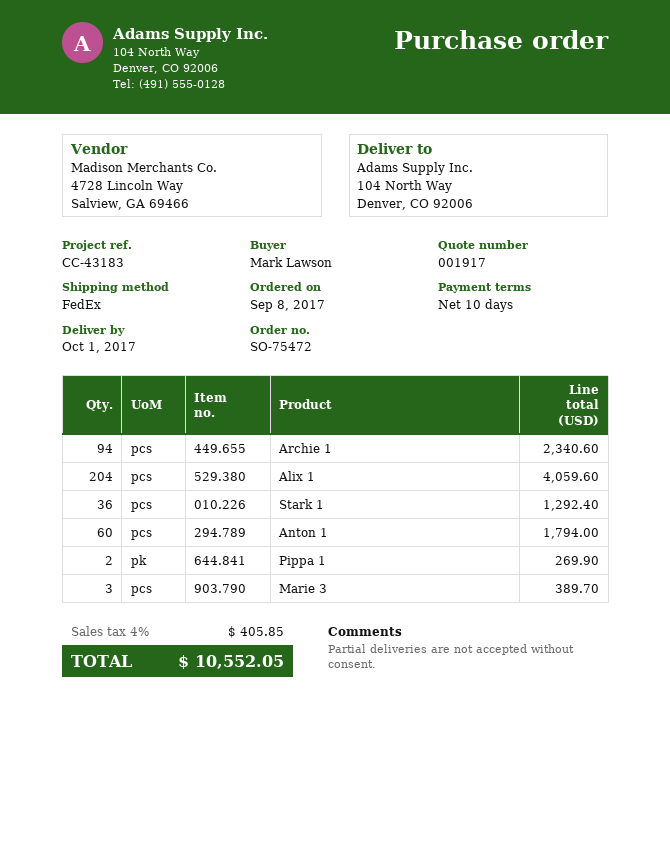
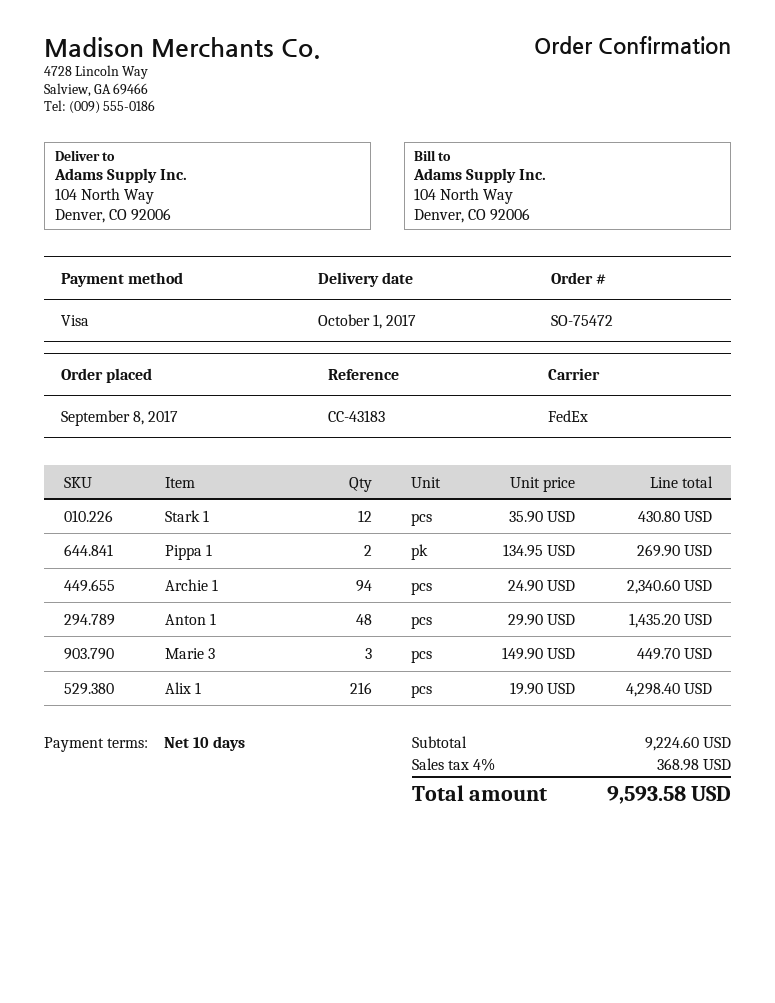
Alix 1: 204 for 4059.60 -> 216 for 4298.40
Stark 1: 36 for 1292.40 -> 12 for 430.80
Anton 1: 60 for 1794.00 -> 48 for 1435.20
Marie 3: 3 for 389.70 -> 3 for 449.70
tax: 4% = 405.85 -> 4% = 368.98
total: 10552.05 -> 9593.58

